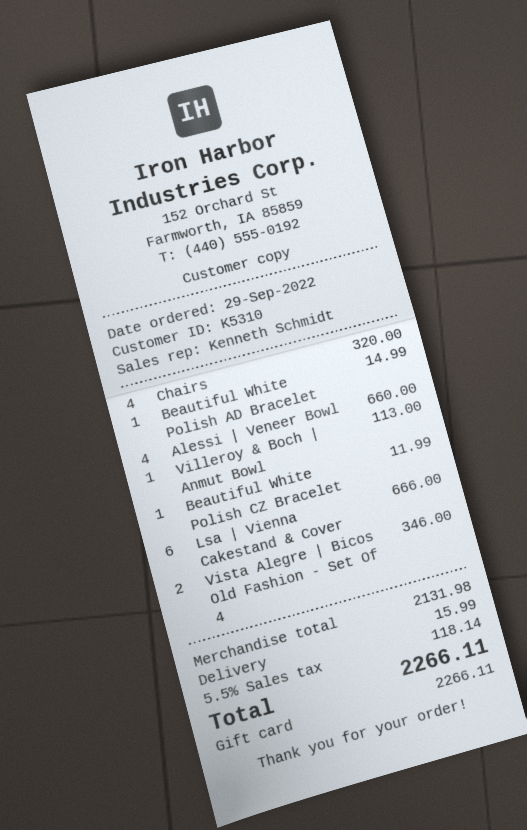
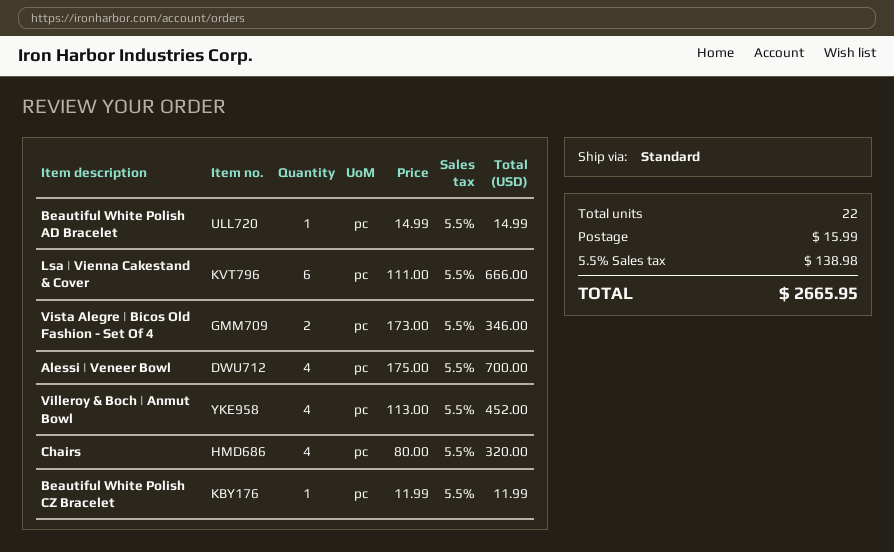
Alessi | Veneer Bowl: 4 for 660.00 -> 4 for 700.00
Villeroy & Boch | Anmut Bowl: 1 for 113.00 -> 4 for 452.00
tax: 5.5% = 118.14 -> 5.5% = 138.98
total: 2266.11 -> 2665.95

